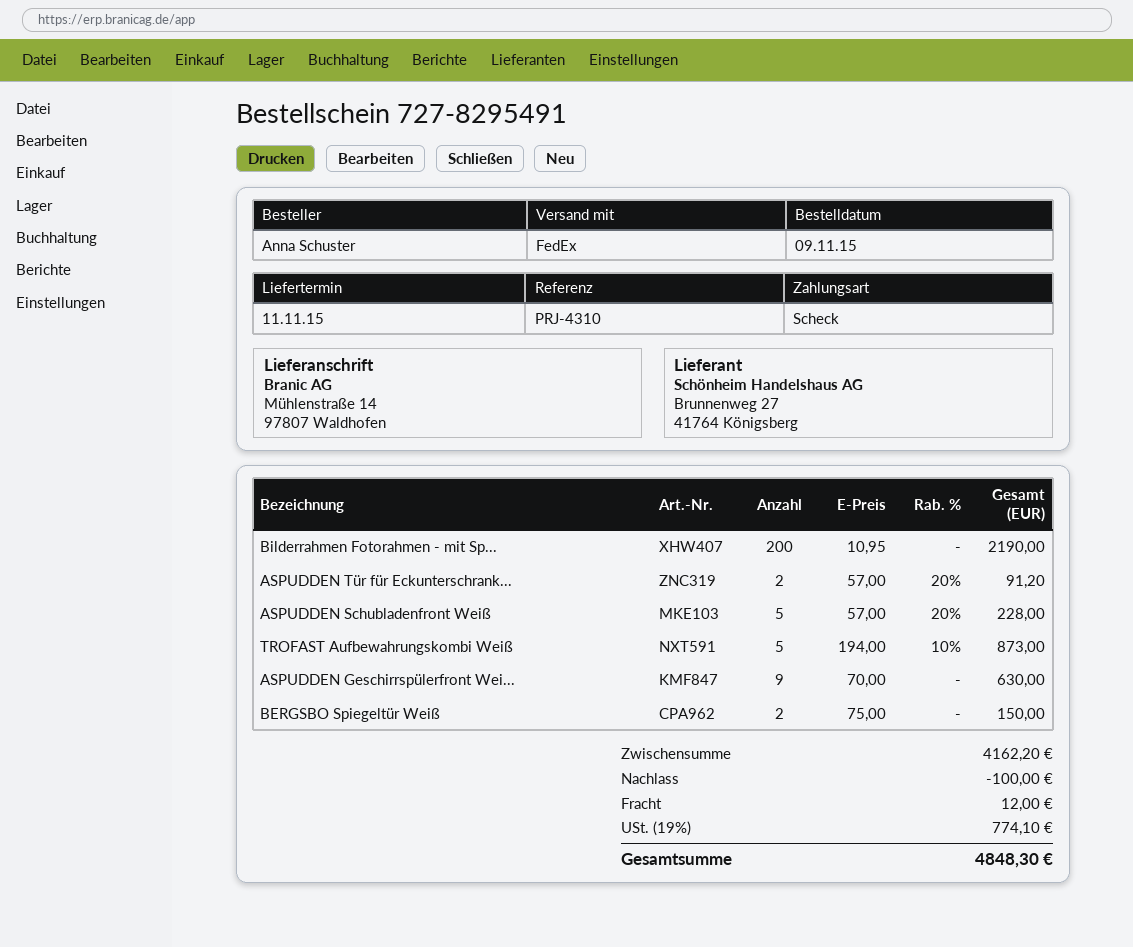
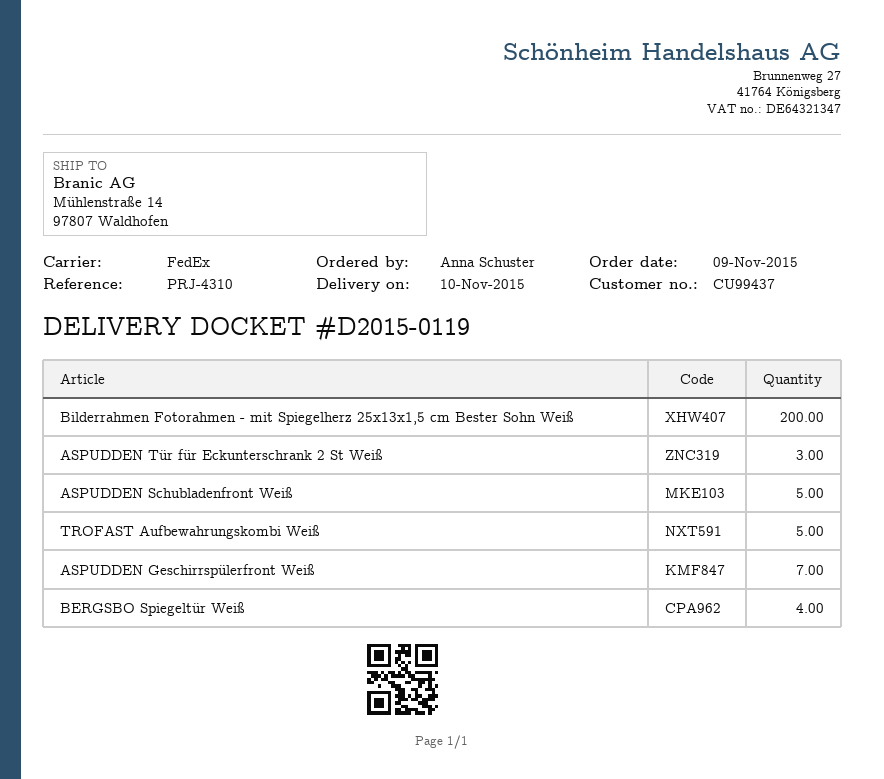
delivery date: 2015-11-11 -> 2015-11-10
ASPUDDEN Tür für Eckunterschrank...: 2 -> 3
ASPUDDEN Geschirrspülerfront Wei...: 9 -> 7
BERGSBO Spiegeltür Weiß: 2 -> 4

